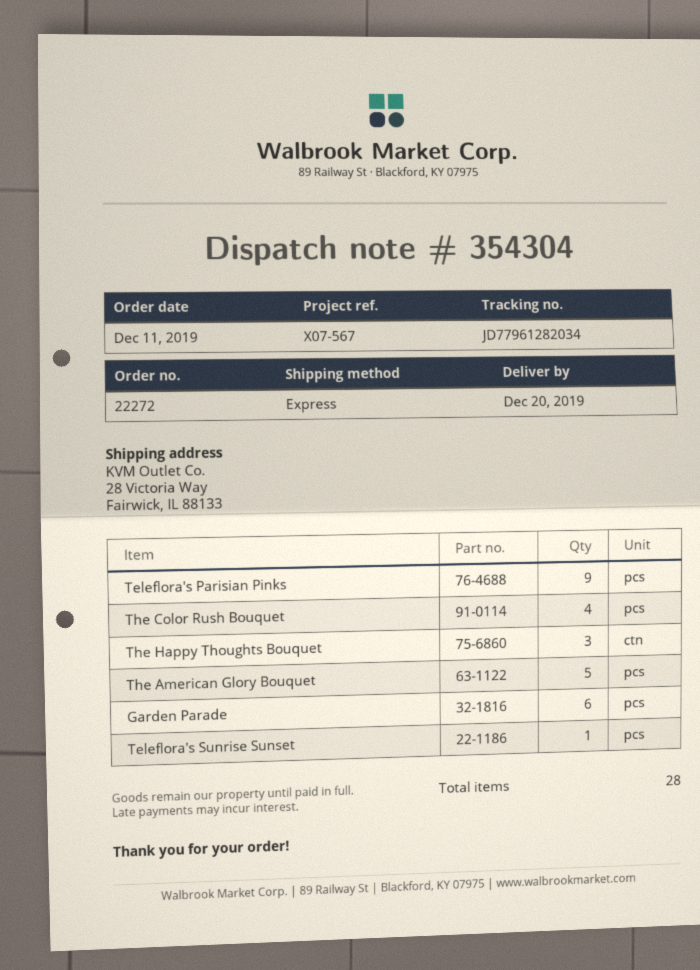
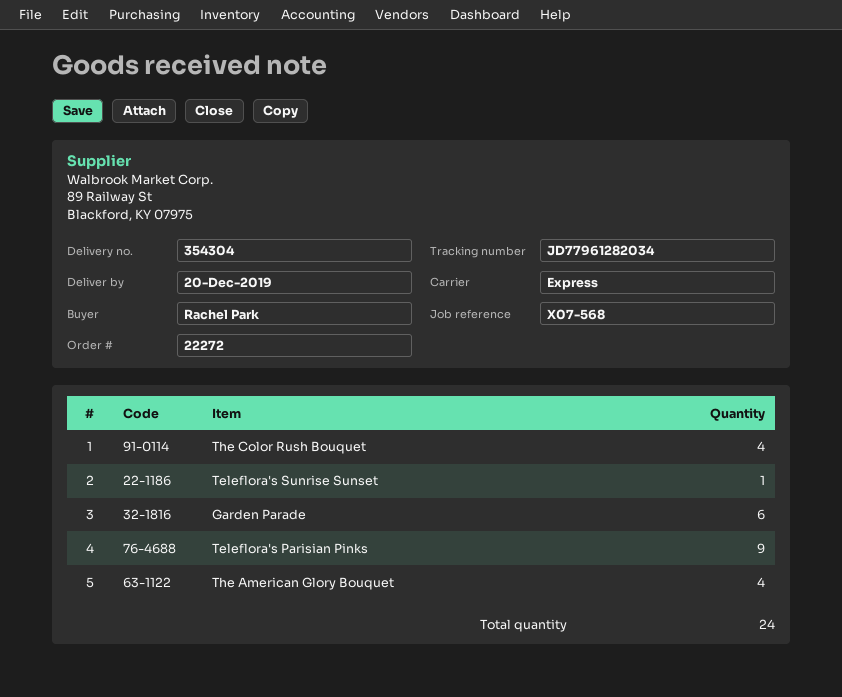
reference: X07-567 -> X07-568
The Happy Thoughts Bouquet: 3 -> none
The American Glory Bouquet: 5 -> 4
total quantity: 28 -> 24

